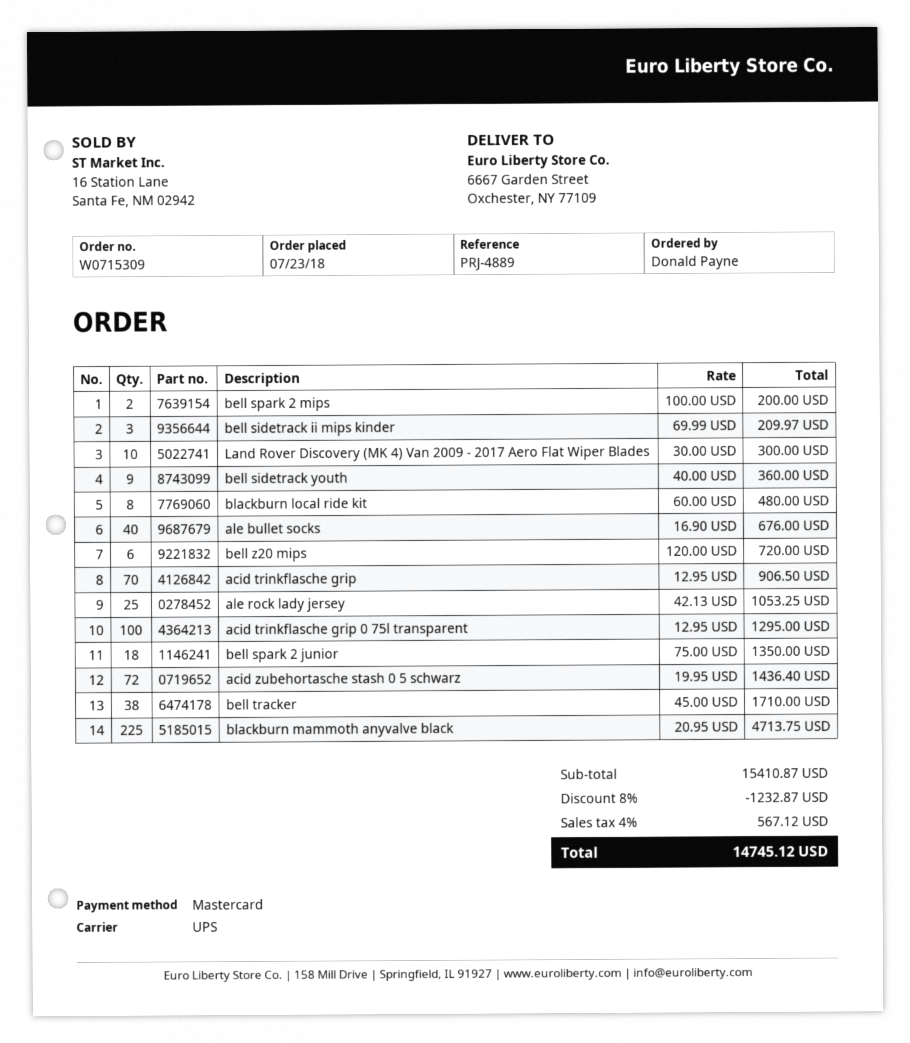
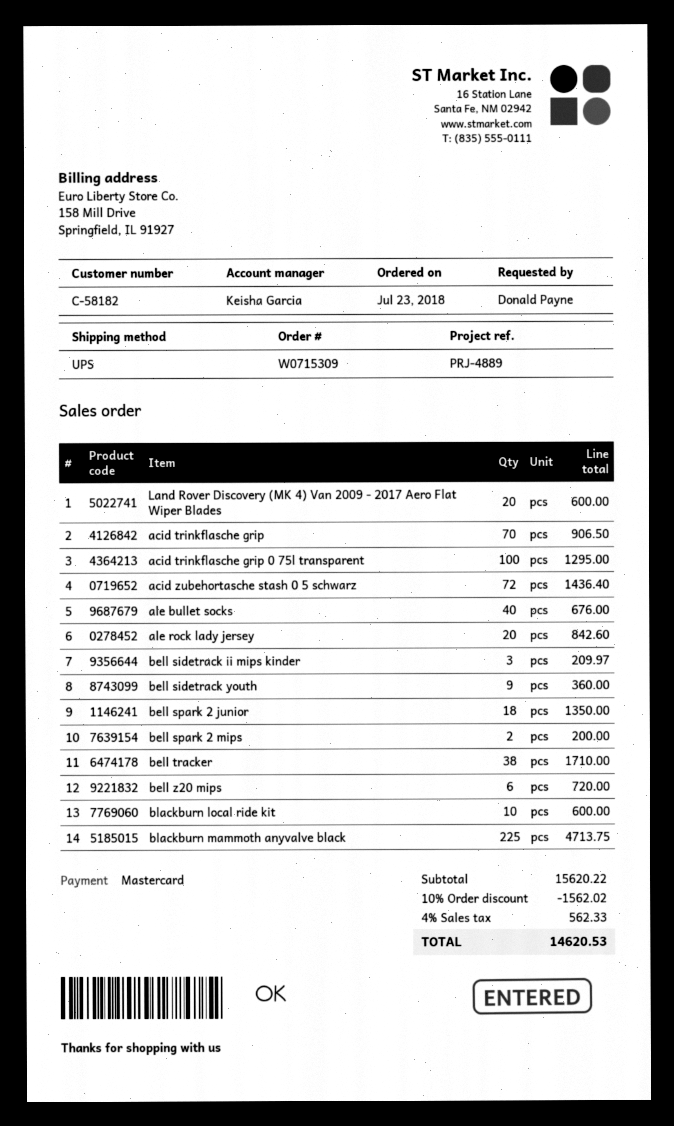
Land Rover Discovery (MK 4) Van 2009 - 2017 Aero Flat Wiper Blades: 10 for 300.00 -> 20 for 600.00
blackburn local ride kit: 8 for 480.00 -> 10 for 600.00
ale rock lady jersey: 25 for 1053.25 -> 20 for 842.60
subtotal: 15410.87 -> 15620.22
discount: 8% = 1232.87 -> 10% = 1562.02
tax: 4% = 567.12 -> 4% = 562.33
total: 14745.12 -> 14620.53

